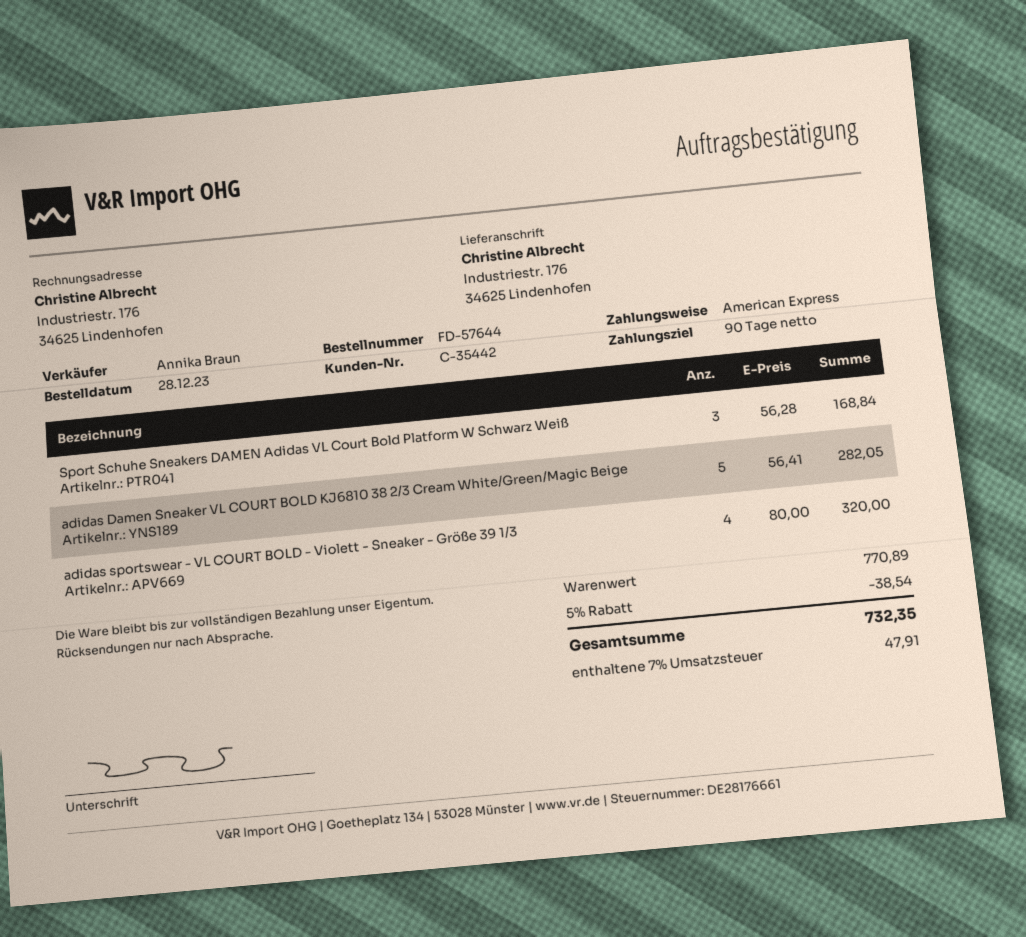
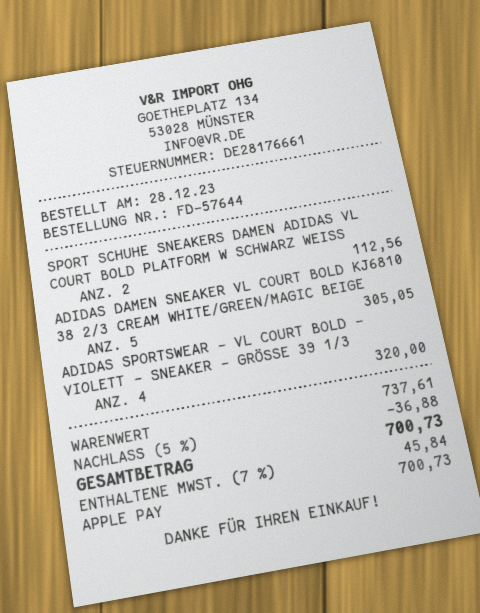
payment method: American Express -> Apple Pay
Sport Schuhe Sneakers DAMEN Adidas VL Court Bold Platform W Schwarz Weiß: 3 for 168.84 -> 2 for 112.56
adidas Damen Sneaker VL COURT BOLD KJ6810 38 2/3 Cream White/Green/Magic Beige: 5 for 282.05 -> 5 for 305.05
subtotal: 770.89 -> 737.61
discount: 5% = 38.54 -> 5% = 36.88
tax: 7% = 47.91 -> 7% = 45.84
total: 732.35 -> 700.73

